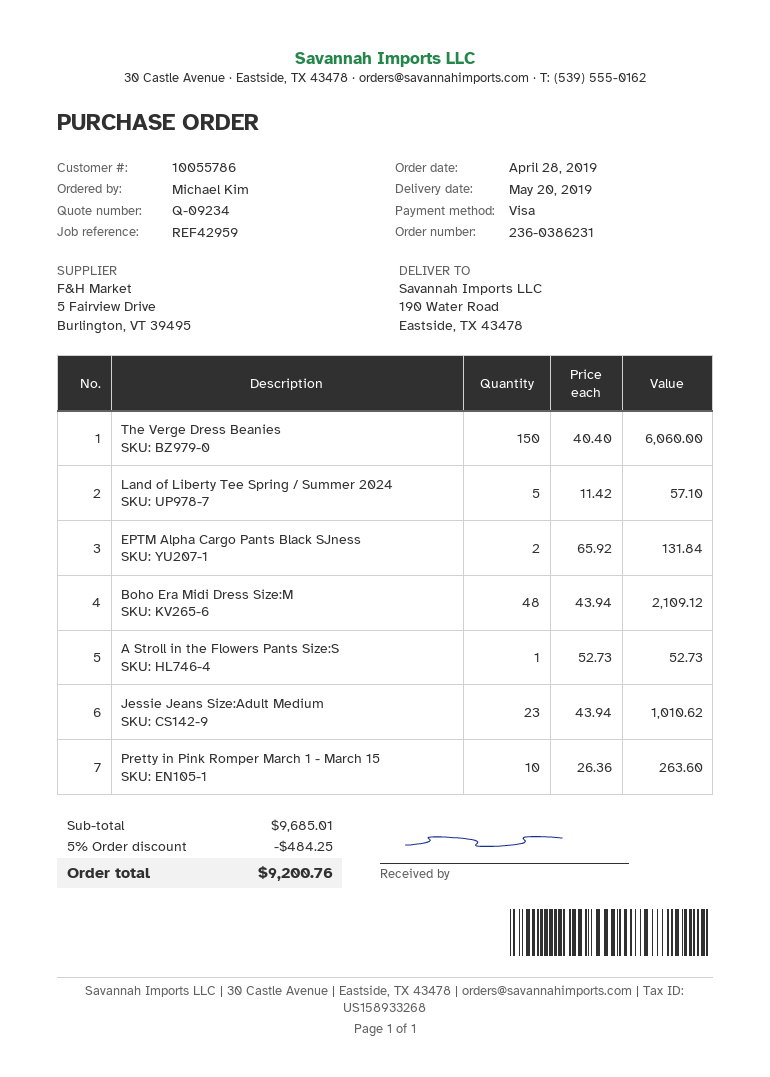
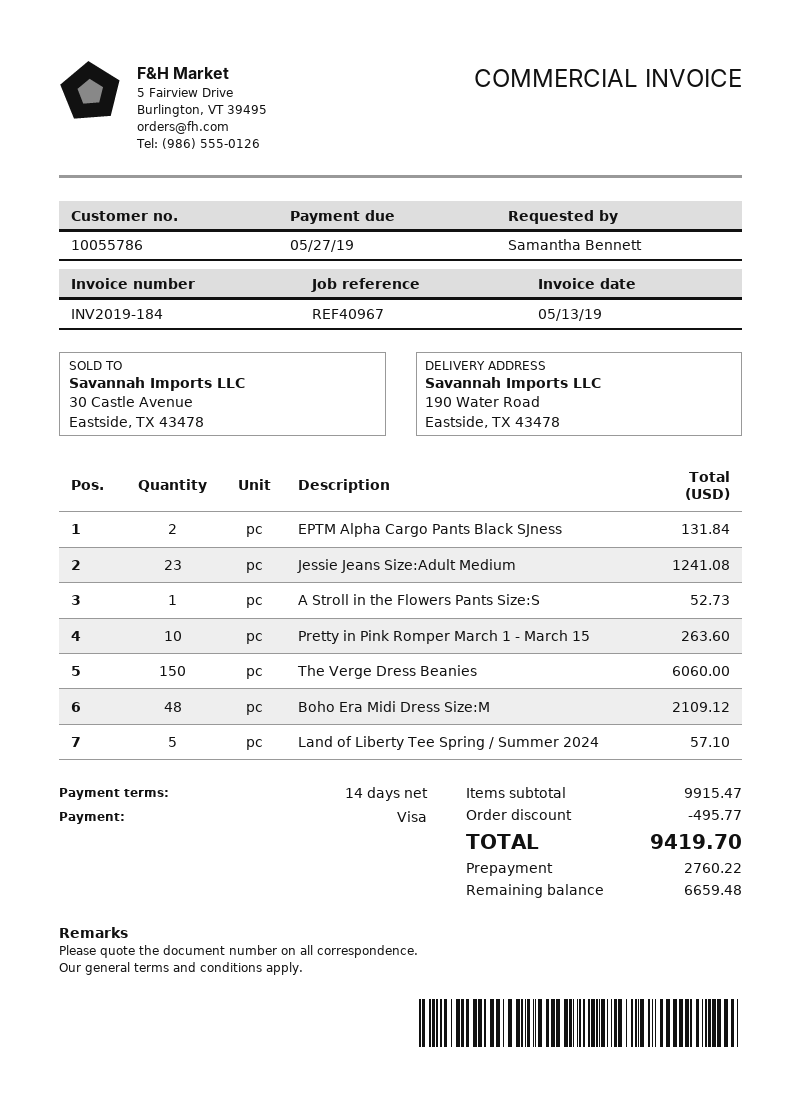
reference: REF42959 -> REF40967
ordered by: Michael Kim -> Samantha Bennett
Jessie Jeans Size:Adult Medium: 23 for 1010.62 -> 23 for 1241.08
subtotal: 9685.01 -> 9915.47
discount: 484.25 -> 495.77
total: 9200.76 -> 9419.70

